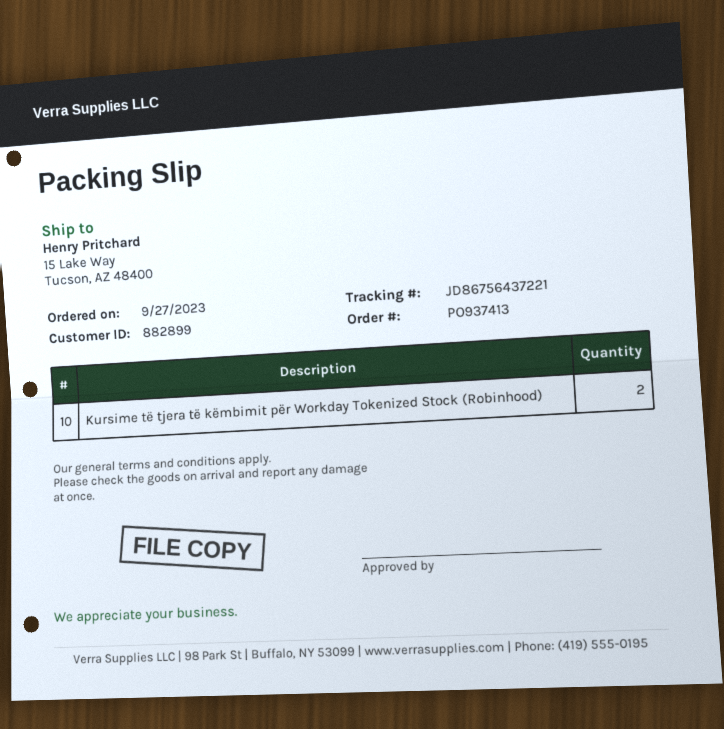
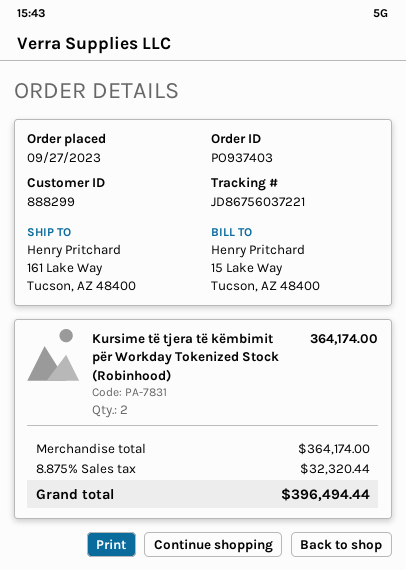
order number: PO937413 -> PO937403
customer number: 882899 -> 888299
tracking number: JD86756437221 -> JD86756037221
ship to: 15 Lake Way, Tucson, AZ 48400 -> 161 Lake Way, Tucson, AZ 48400

